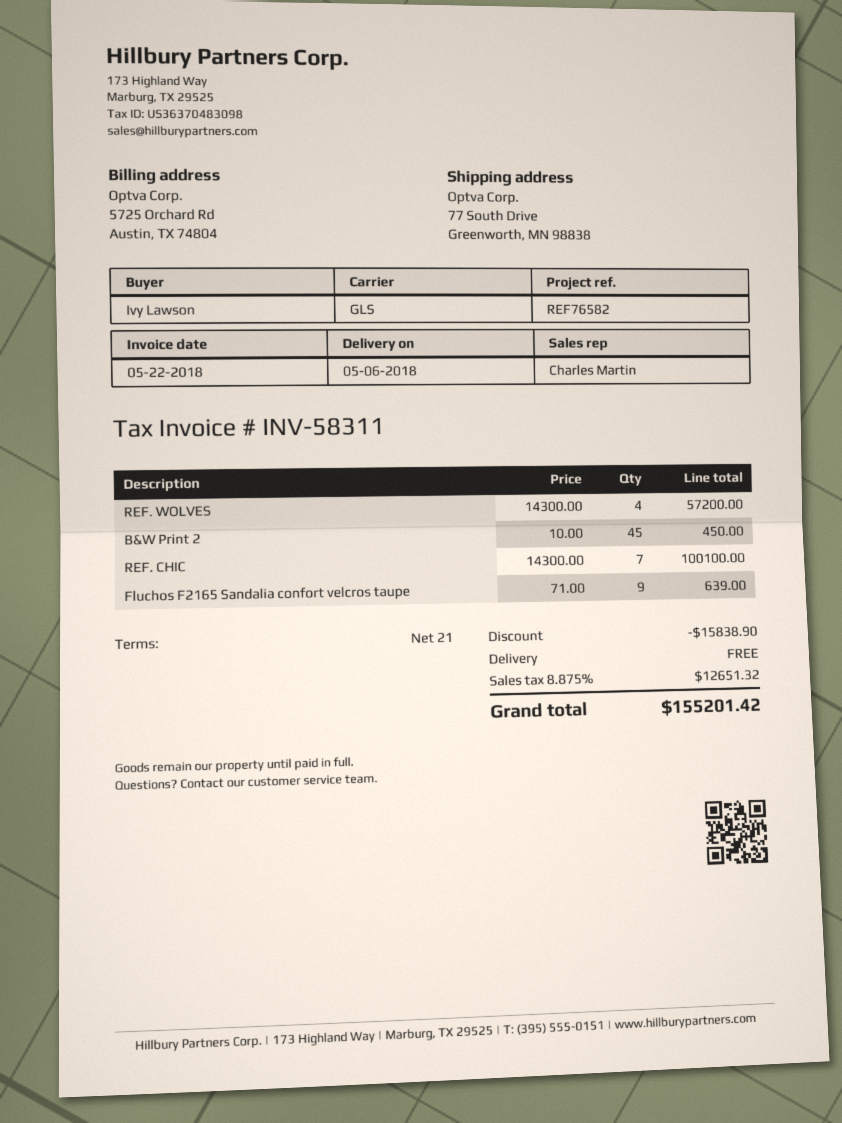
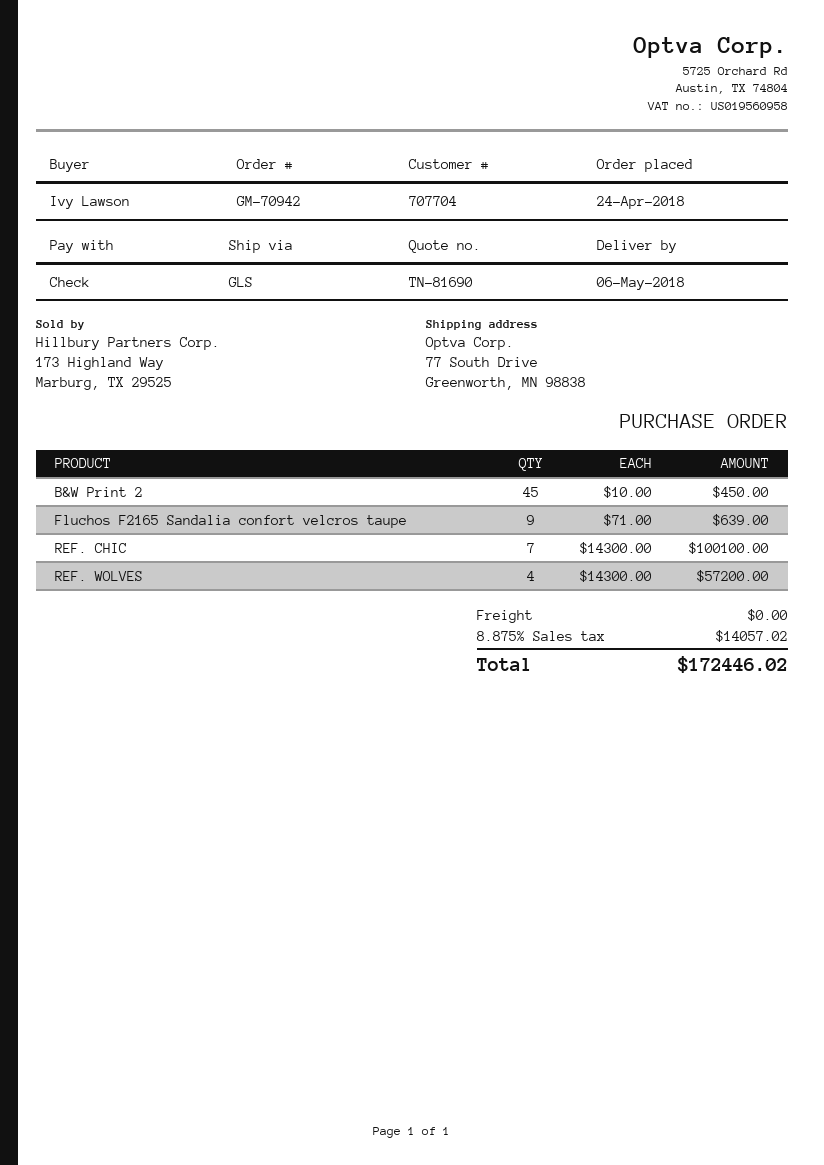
discount: 15838.90 -> none
tax: 8.875% = 12651.32 -> 8.875% = 14057.02
total: 155201.42 -> 172446.02

